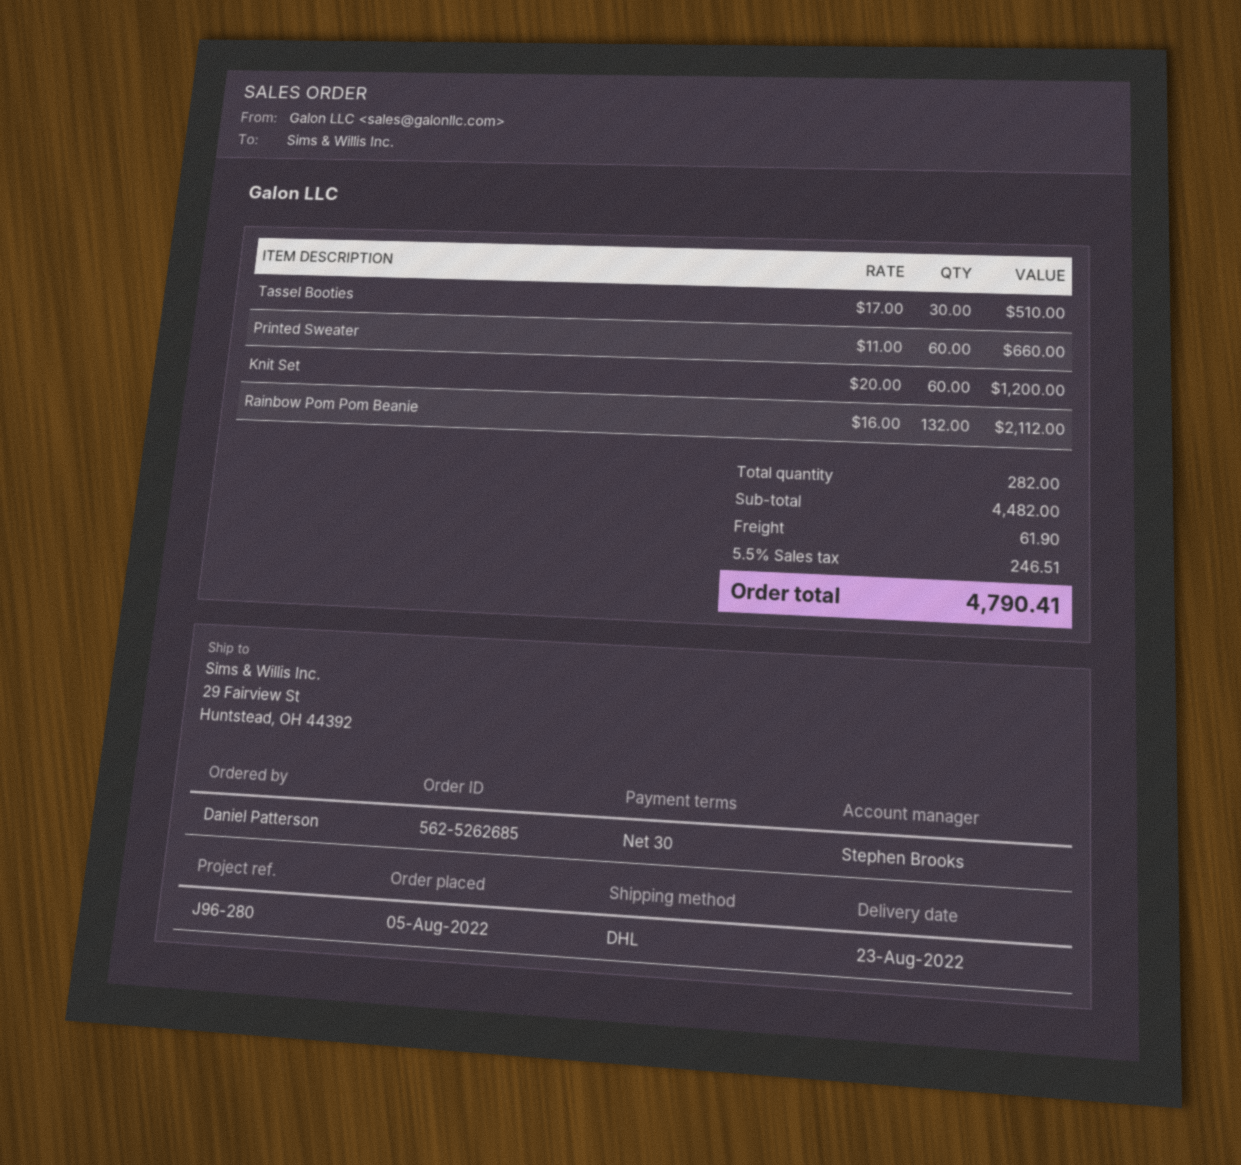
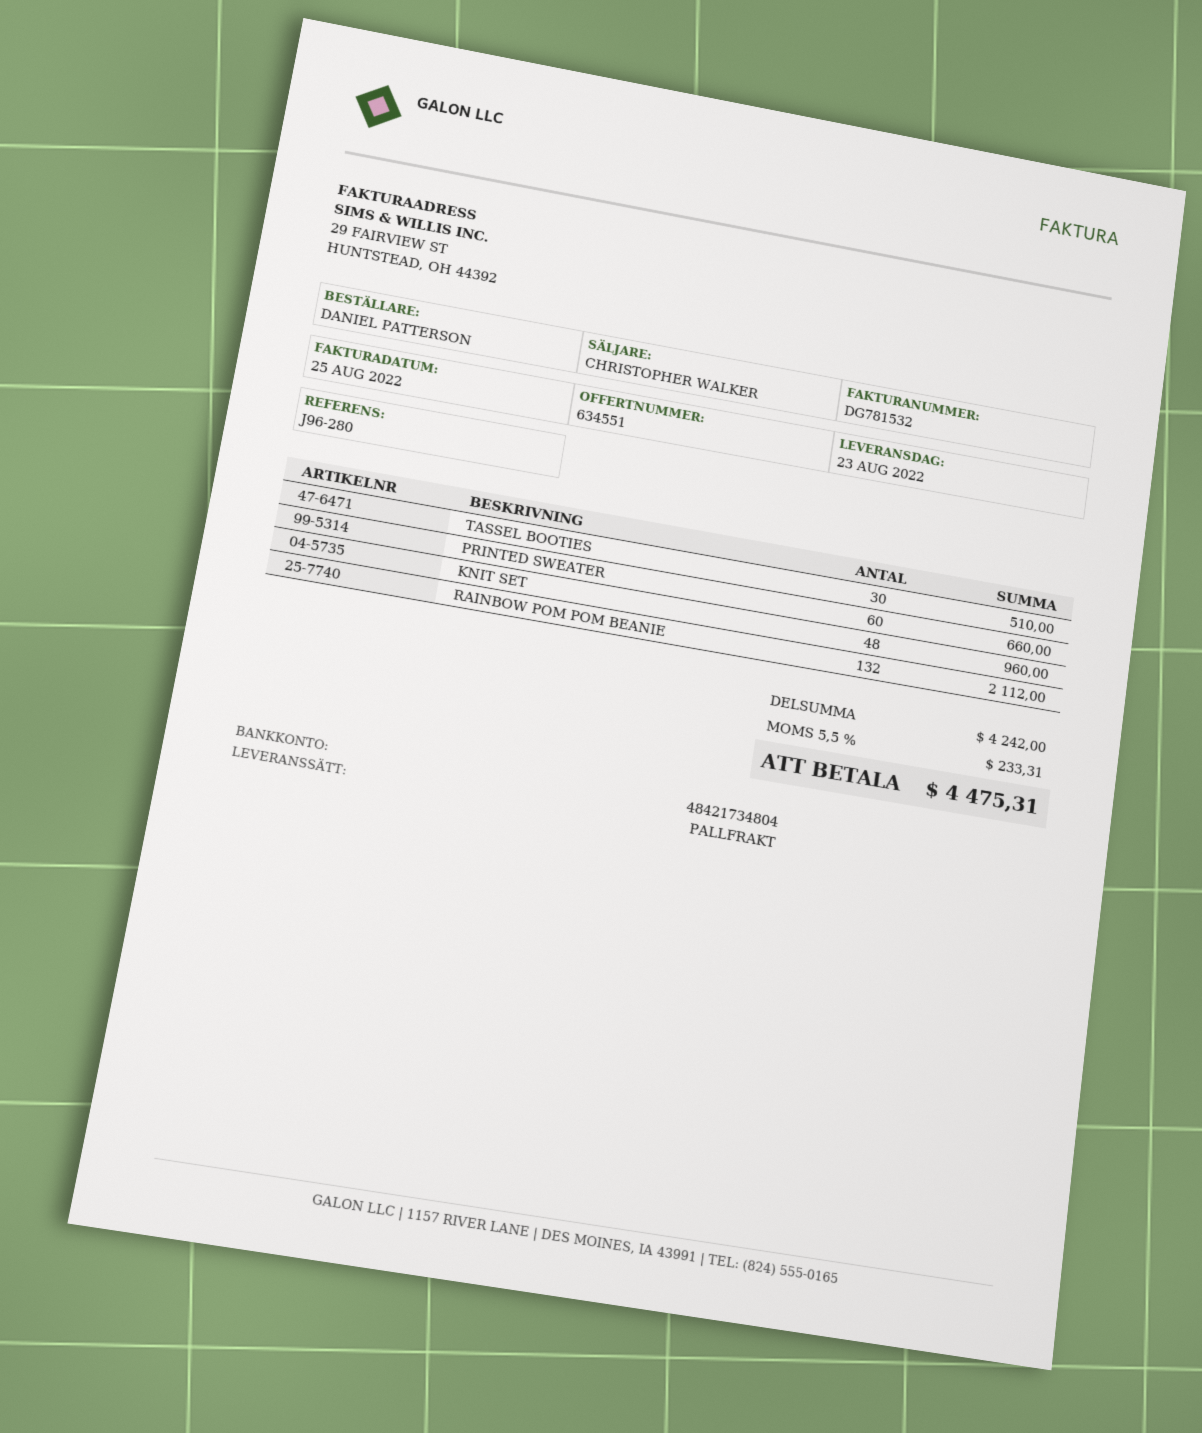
sales rep: Stephen Brooks -> CHRISTOPHER WALKER
shipping method: DHL -> pallet freight
Knit Set: 60 for 1200.00 -> 48 for 960.00
subtotal: 4482.00 -> 4242.00
shipping: 61.90 -> none
tax: 5.5% = 246.51 -> 5.5% = 233.31
total: 4790.41 -> 4475.31

